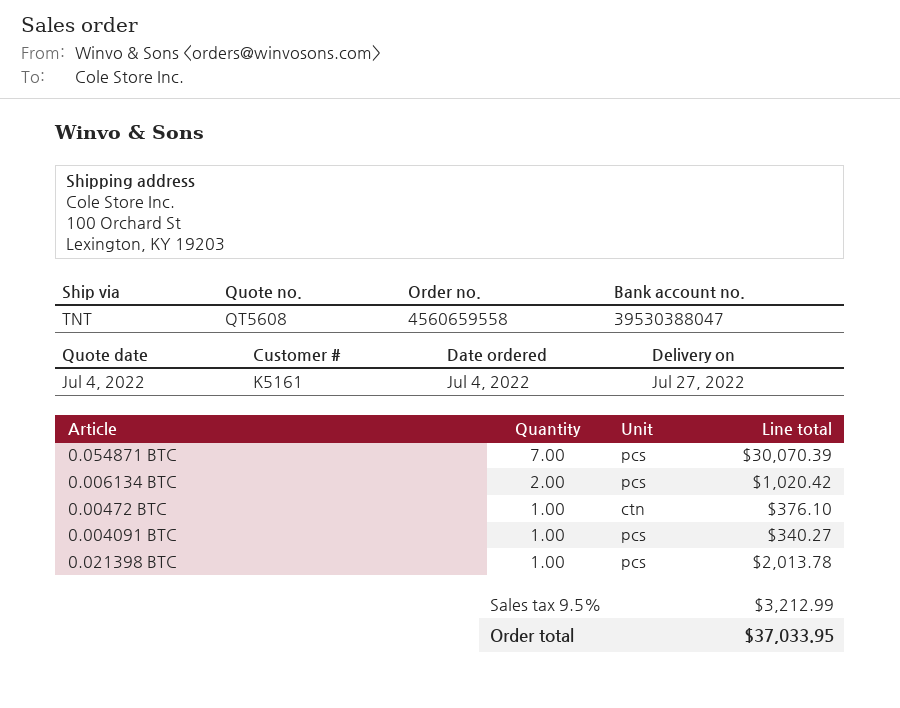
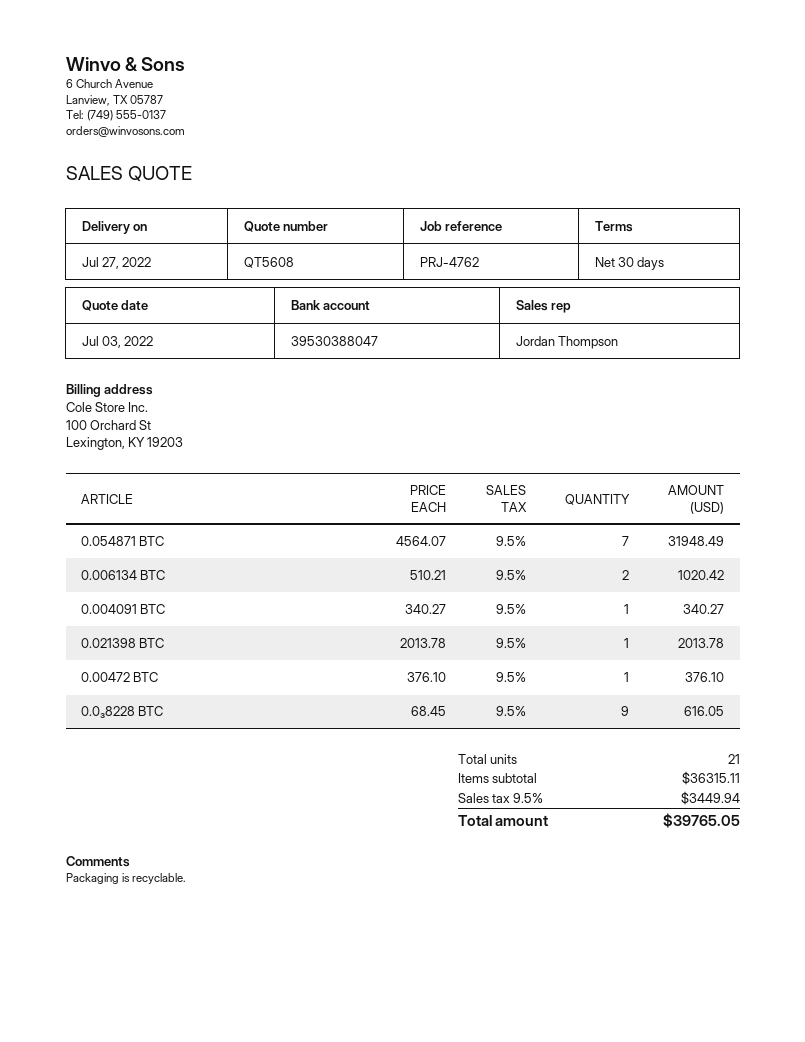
quote date: 2022-07-04 -> 2022-07-03
0.054871 BTC: 7 for 30070.39 -> 7 for 31948.49
0.0₃8228 BTC: none -> 9 for 616.05
tax: 9.5% = 3212.99 -> 9.5% = 3449.94
total: 37033.95 -> 39765.05

